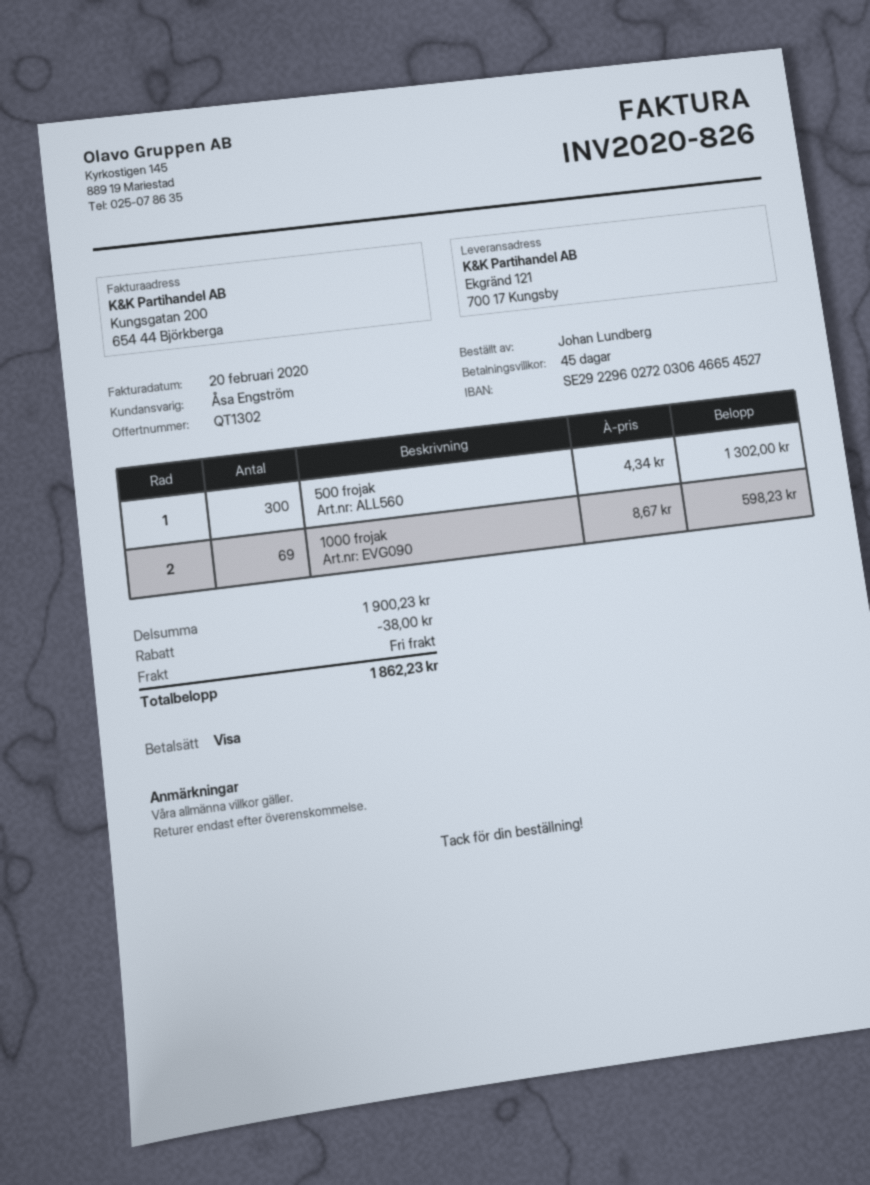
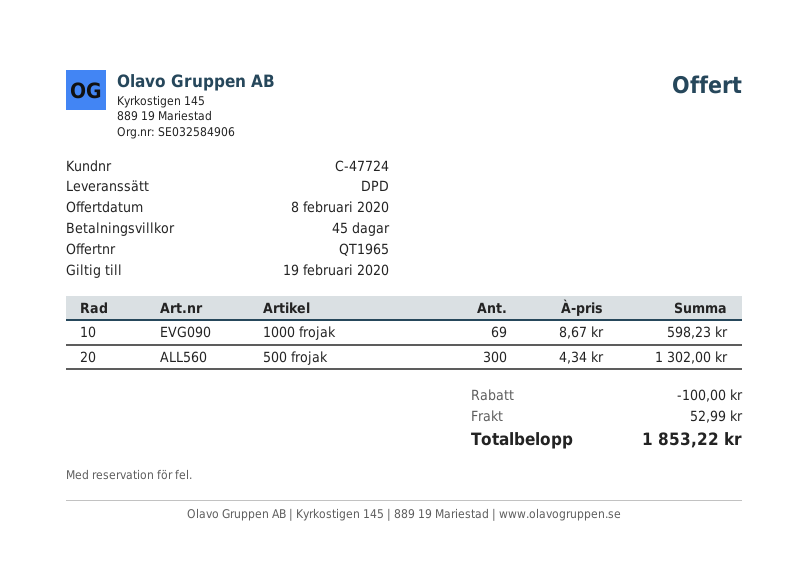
quote number: QT1302 -> QT1965
discount: 38.00 -> 100.00
shipping: 0.00 -> 52.99
total: 1862.23 -> 1853.22

